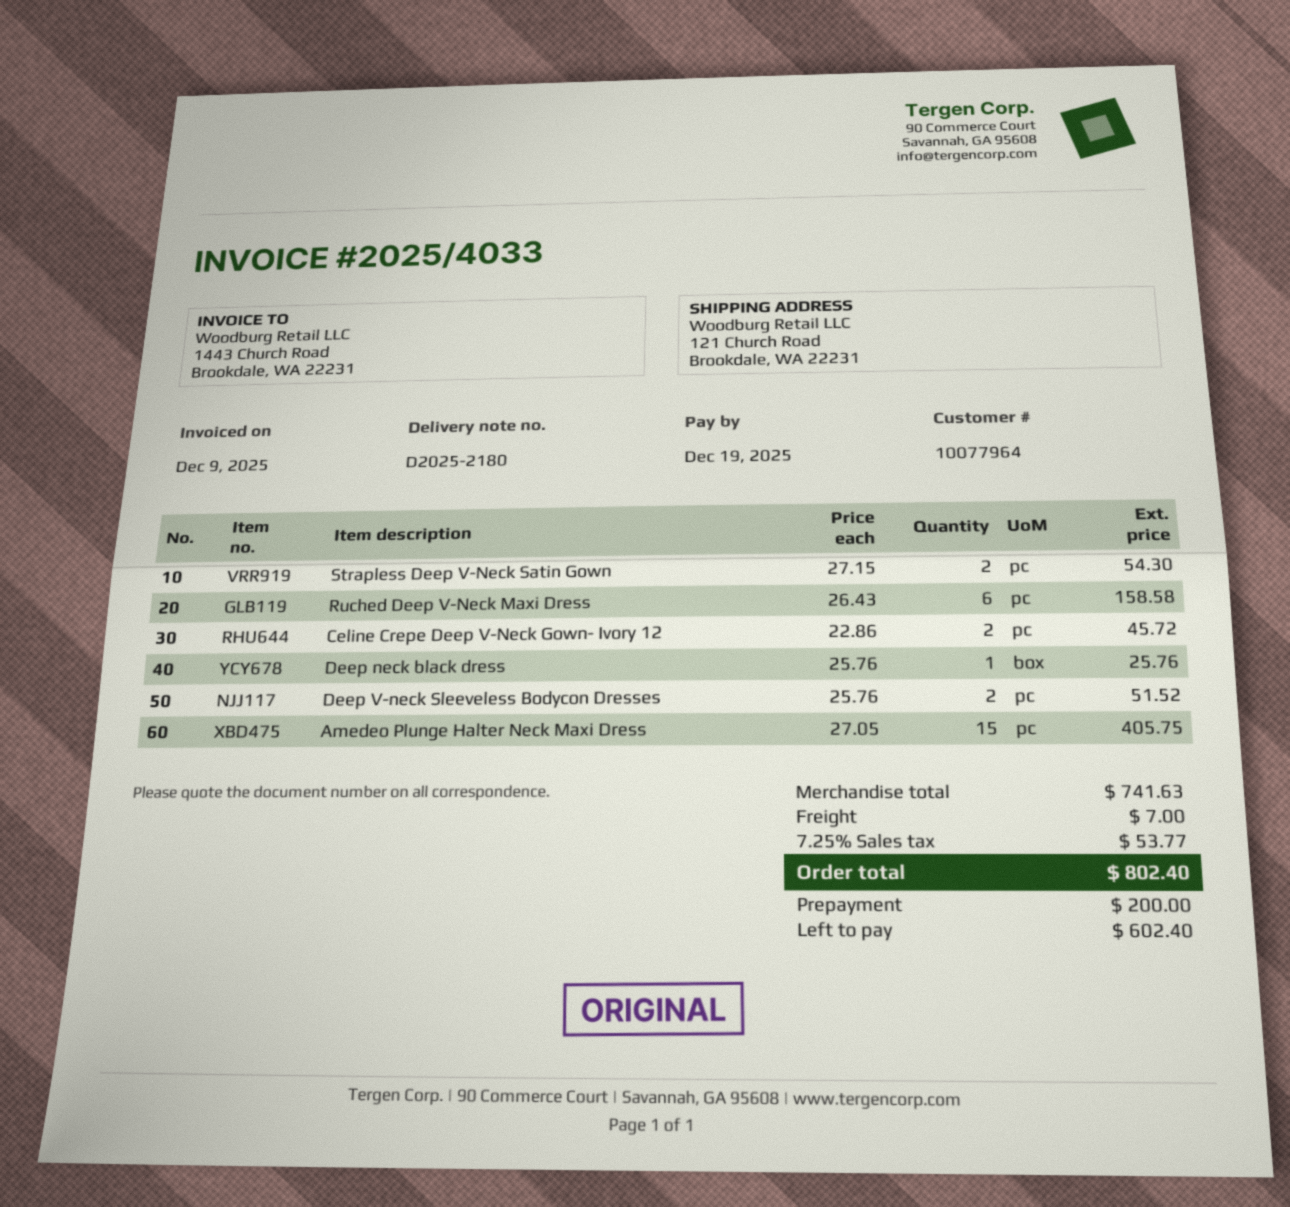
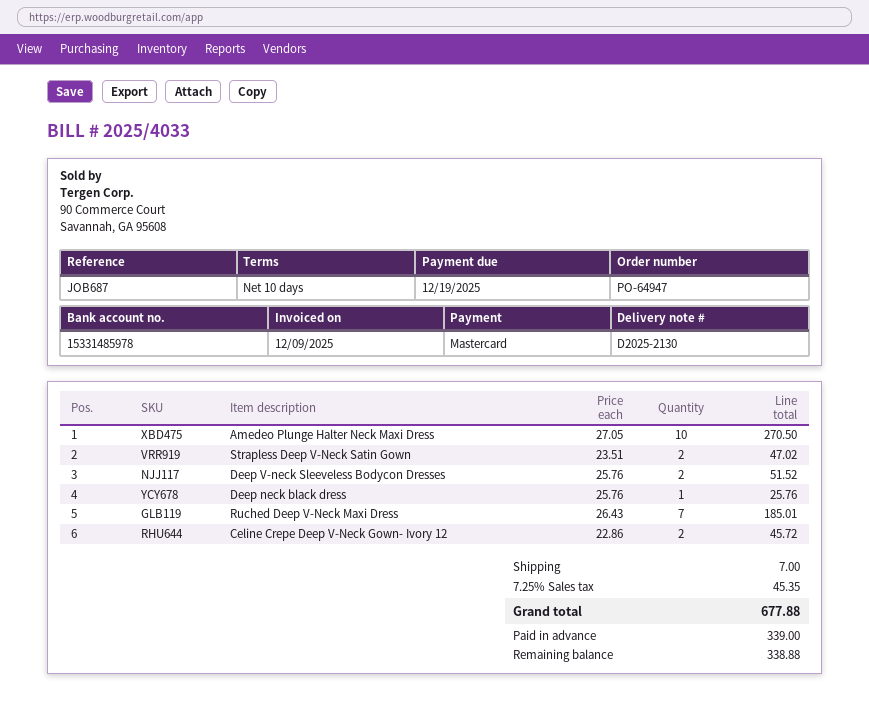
delivery note number: D2025-2180 -> D2025-2130
Strapless Deep V-Neck Satin Gown: 2 x 27.15 = 54.30 -> 2 x 23.51 = 47.02
Ruched Deep V-Neck Maxi Dress: 6 x 26.43 = 158.58 -> 7 x 26.43 = 185.01
Amedeo Plunge Halter Neck Maxi Dress: 15 x 27.05 = 405.75 -> 10 x 27.05 = 270.50
tax: 7.25% = 53.77 -> 7.25% = 45.35
total: 802.40 -> 677.88
deposit: 200.00 -> 339.00
balance: 602.40 -> 338.88

